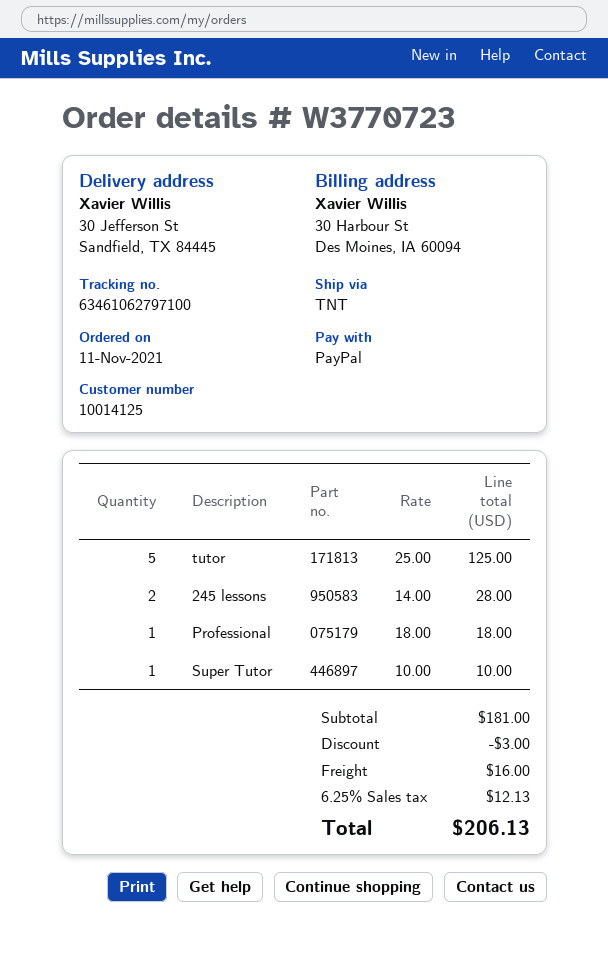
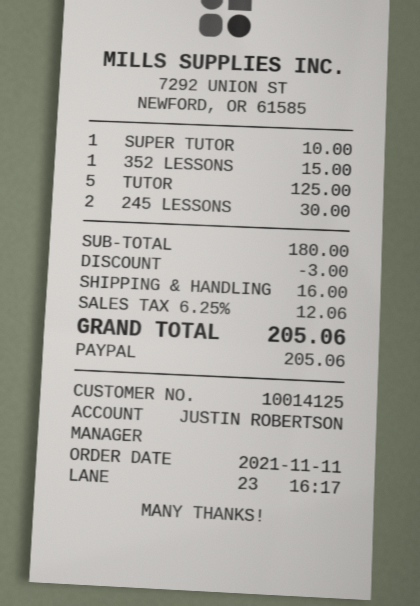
245 lessons: 2 for 28.00 -> 2 for 30.00
Professional: 1 for 18.00 -> none
352 LESSONS: none -> 1 for 15.00
subtotal: 181.00 -> 180.00
tax: 6.25% = 12.13 -> 6.25% = 12.06
total: 206.13 -> 205.06

